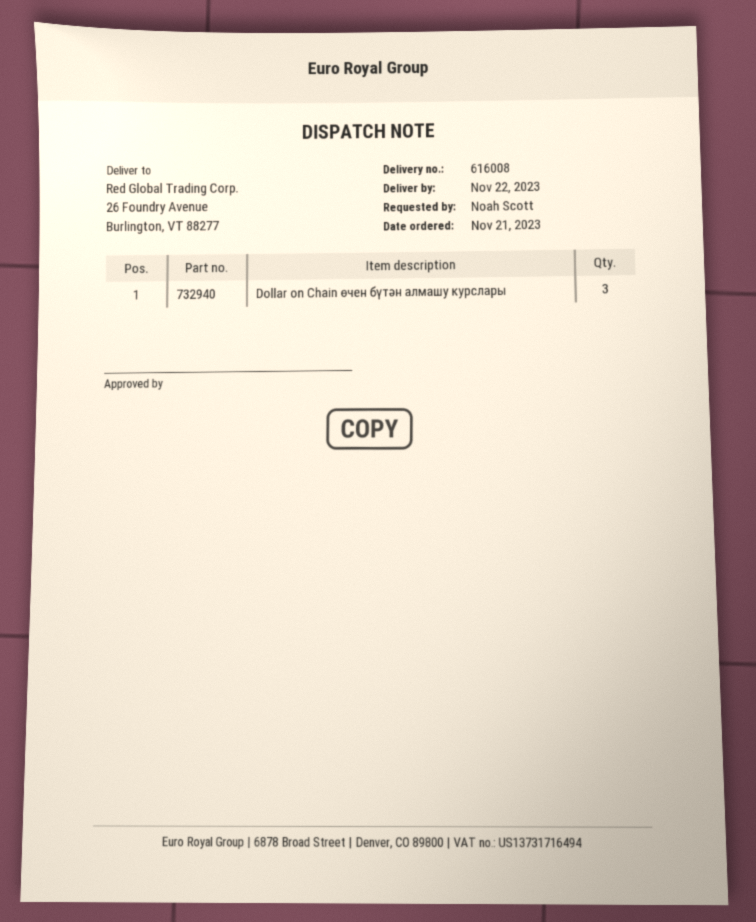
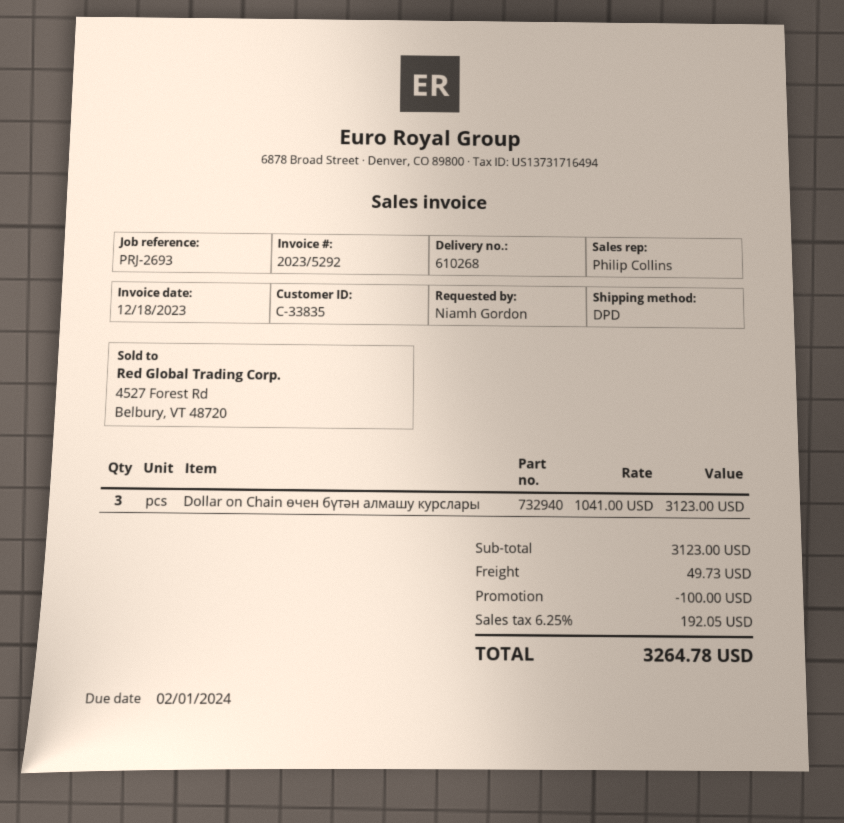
delivery note number: 616008 -> 610268
ordered by: Noah Scott -> Niamh Gordon

